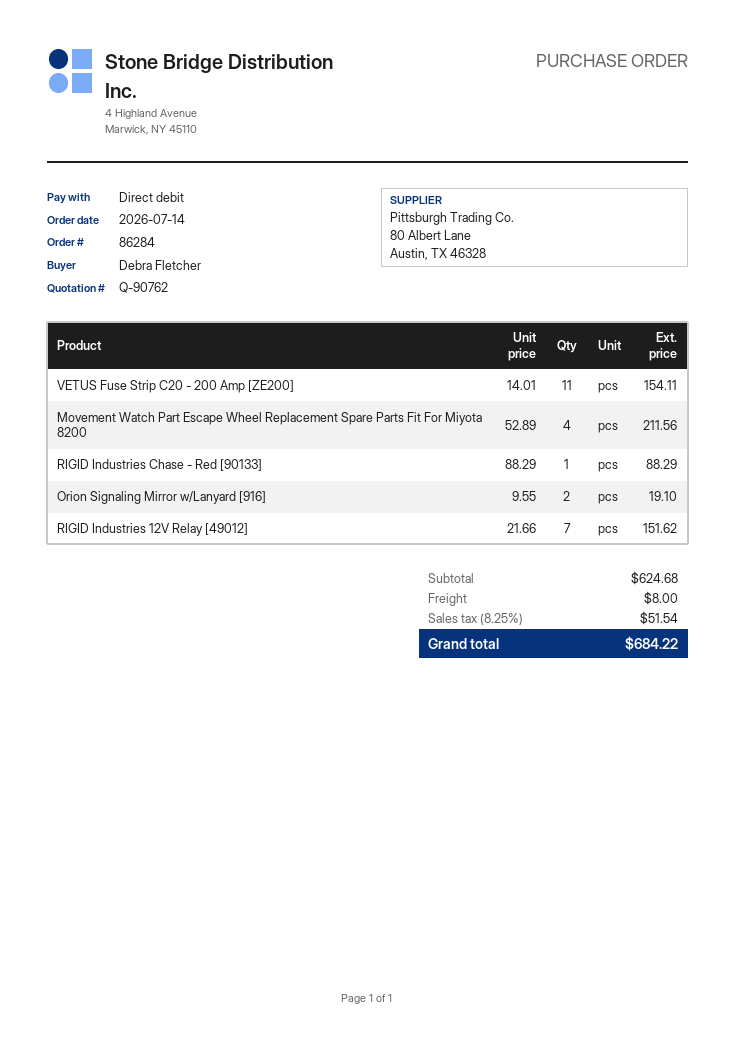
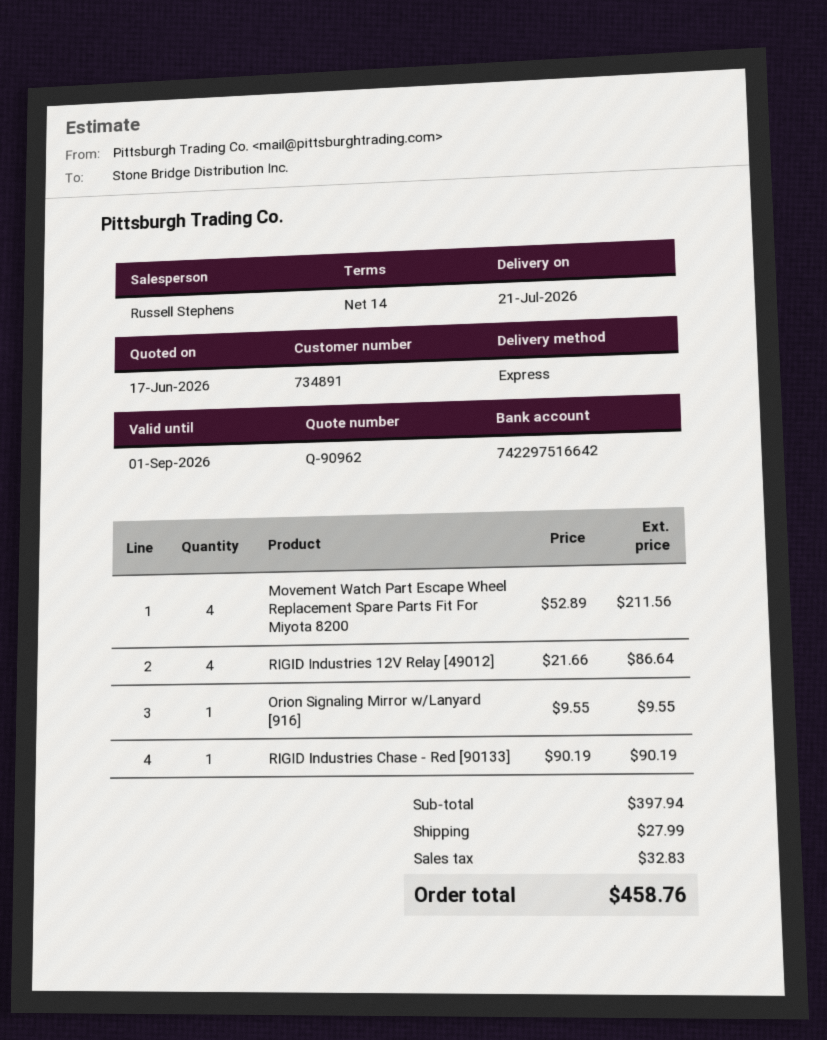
quote number: Q-90762 -> Q-90962
VETUS Fuse Strip C20 - 200 Amp [ZE200]: 11 x 14.01 = 154.11 -> none
RIGID Industries Chase - Red [90133]: 1 x 88.29 = 88.29 -> 1 x 90.19 = 90.19
Orion Signaling Mirror w/Lanyard [916]: 2 x 9.55 = 19.10 -> 1 x 9.55 = 9.55
RIGID Industries 12V Relay [49012]: 7 x 21.66 = 151.62 -> 4 x 21.66 = 86.64
subtotal: 624.68 -> 397.94
shipping: 8.00 -> 27.99
tax: 51.54 -> 32.83
total: 684.22 -> 458.76

